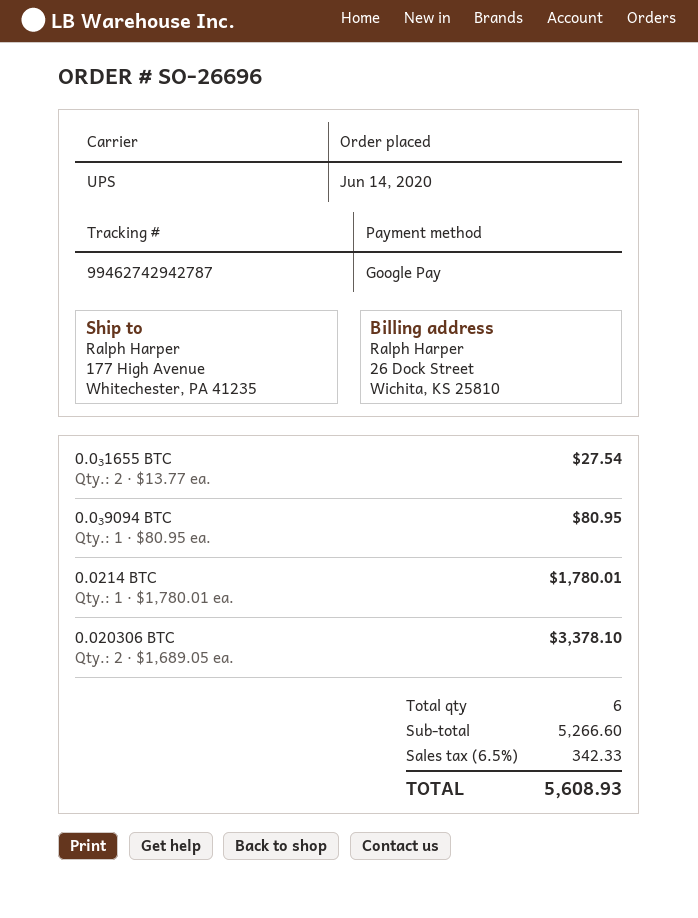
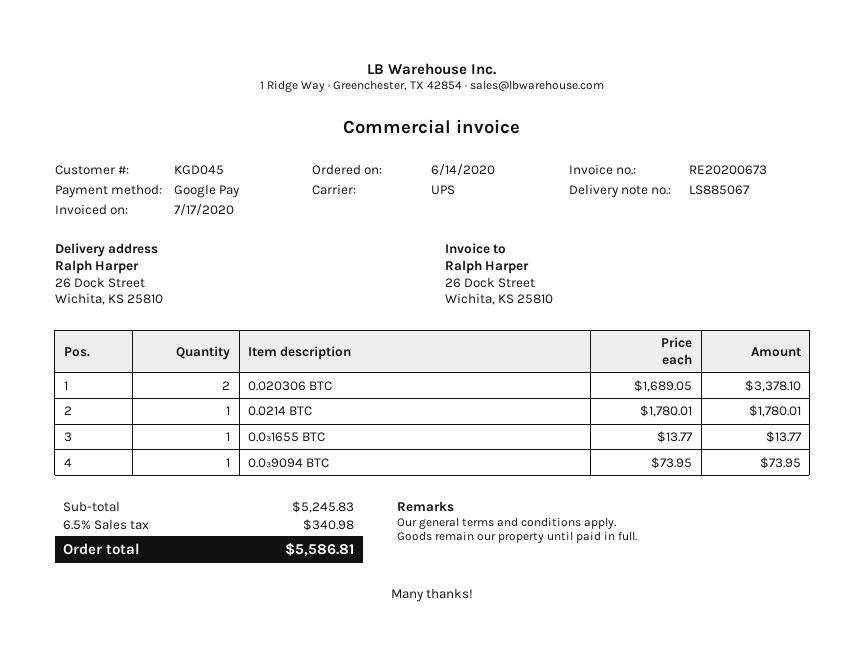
ship to: 177 High Avenue, Whitechester, PA 41235 -> 26 Dock Street, Wichita, KS 25810
0.0₃1655 BTC: 2 x 13.77 = 27.54 -> 1 x 13.77 = 13.77
0.0₃9094 BTC: 1 x 80.95 = 80.95 -> 1 x 73.95 = 73.95
subtotal: 5266.60 -> 5245.83
tax: 6.5% = 342.33 -> 6.5% = 340.98
total: 5608.93 -> 5586.81

